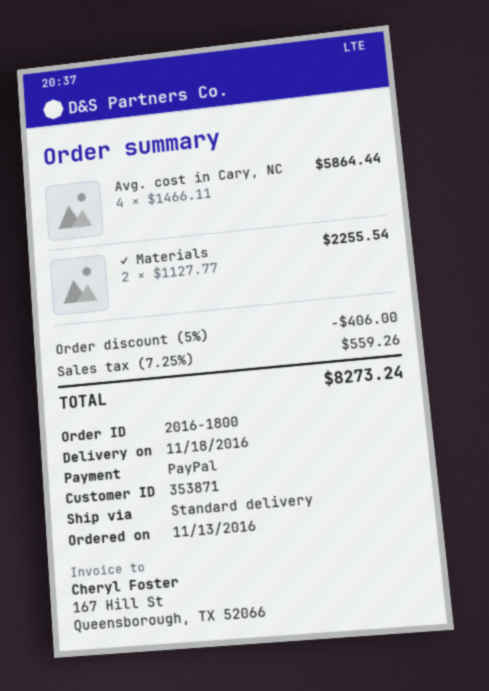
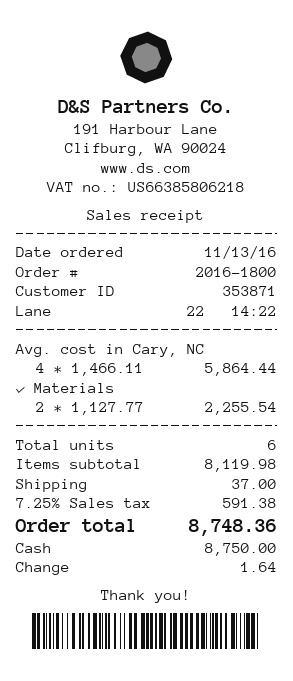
payment method: PayPal -> cash
discount: 5% = 406.00 -> none
shipping: none -> 37.00
tax: 7.25% = 559.26 -> 7.25% = 591.38
total: 8273.24 -> 8748.36

